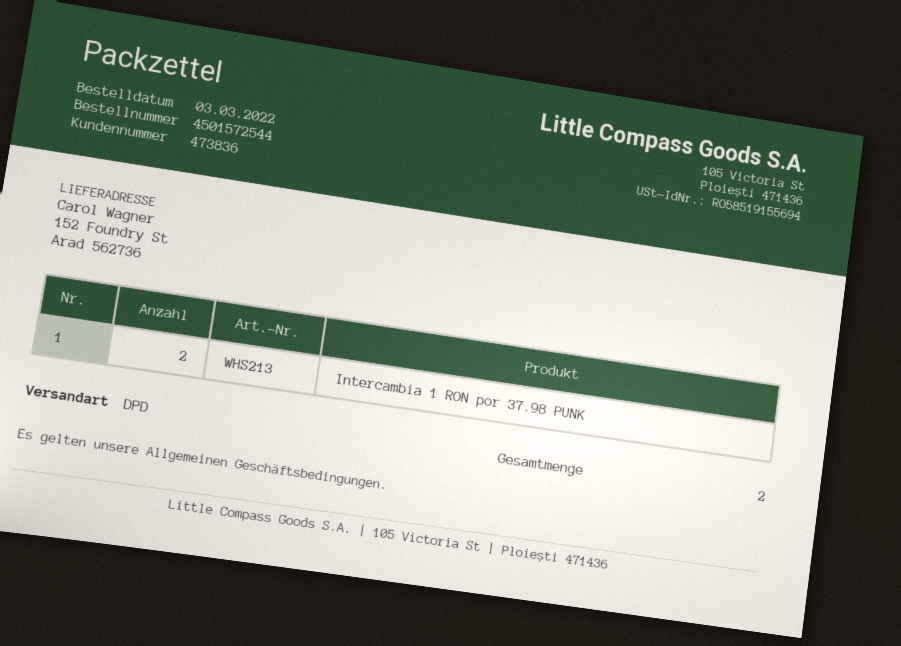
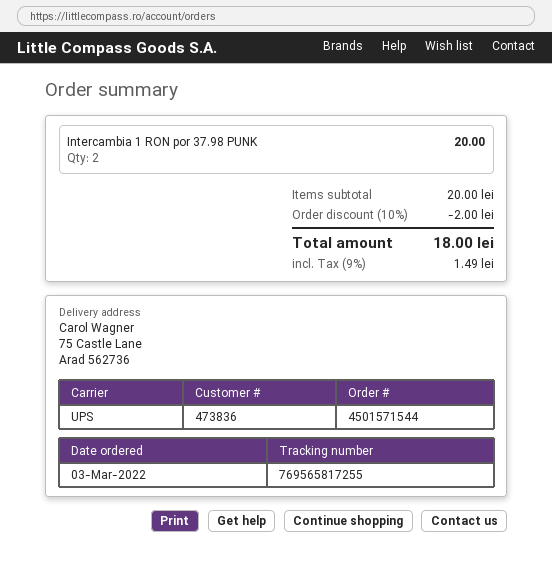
order number: 4501572544 -> 4501571544
shipping method: DPD -> UPS
ship to: 152 Foundry St, Arad 562736 -> 75 Castle Lane, Arad 562736

